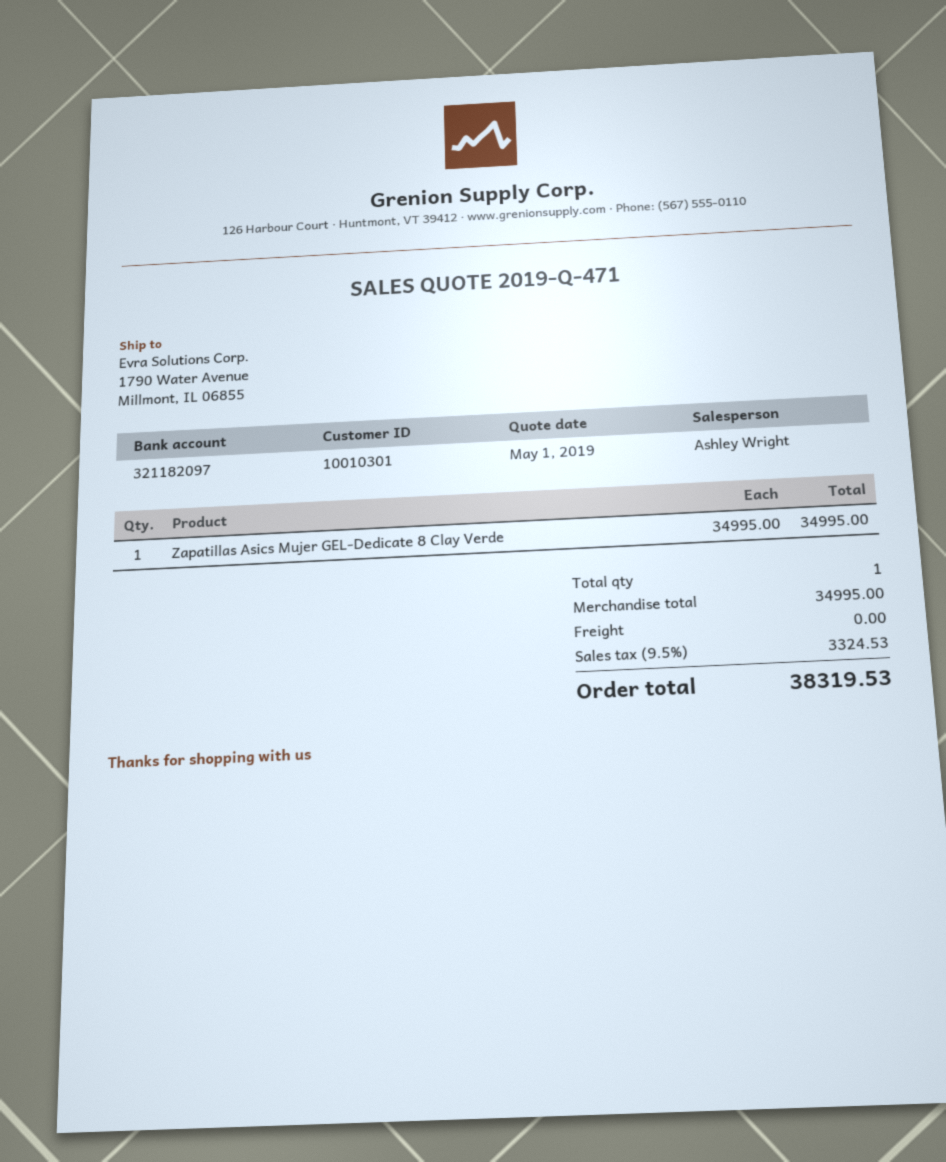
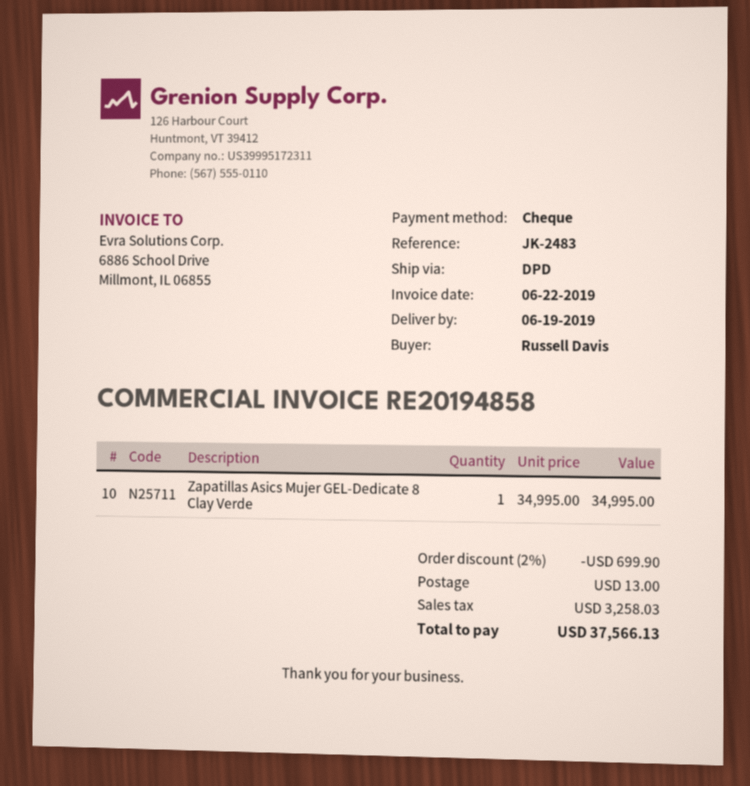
discount: none -> 2% = 699.90
shipping: 0.00 -> 13.00
tax: 3324.53 -> 3258.03
total: 38319.53 -> 37566.13

